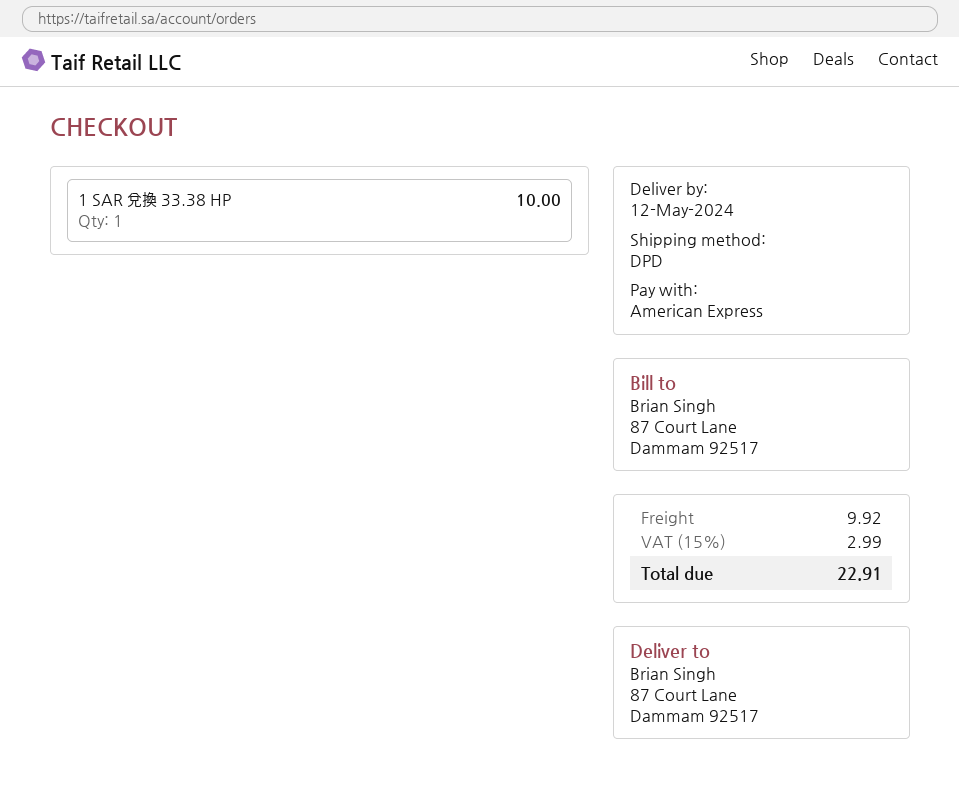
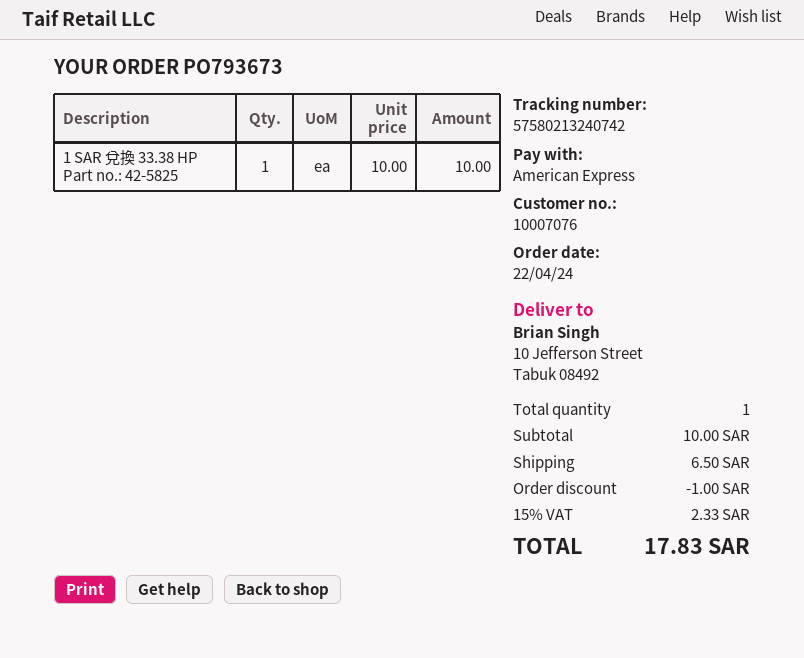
ship to: 87 Court Lane, Dammam 92517 -> 10 Jefferson Street, Tabuk 08492
discount: none -> 1.00
shipping: 9.92 -> 6.50
tax: 15% = 2.99 -> 15% = 2.33
total: 22.91 -> 17.83

